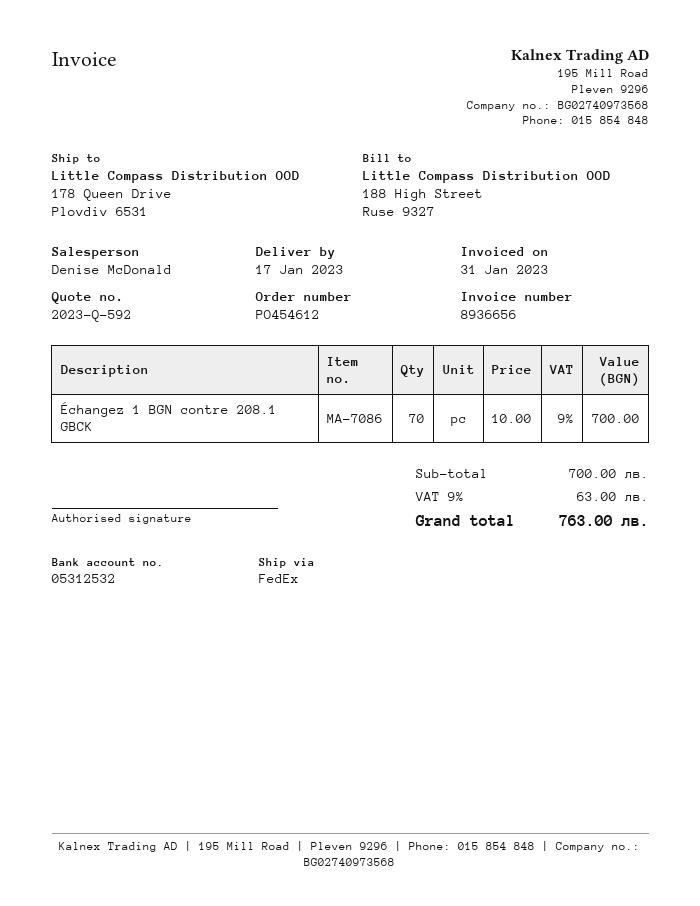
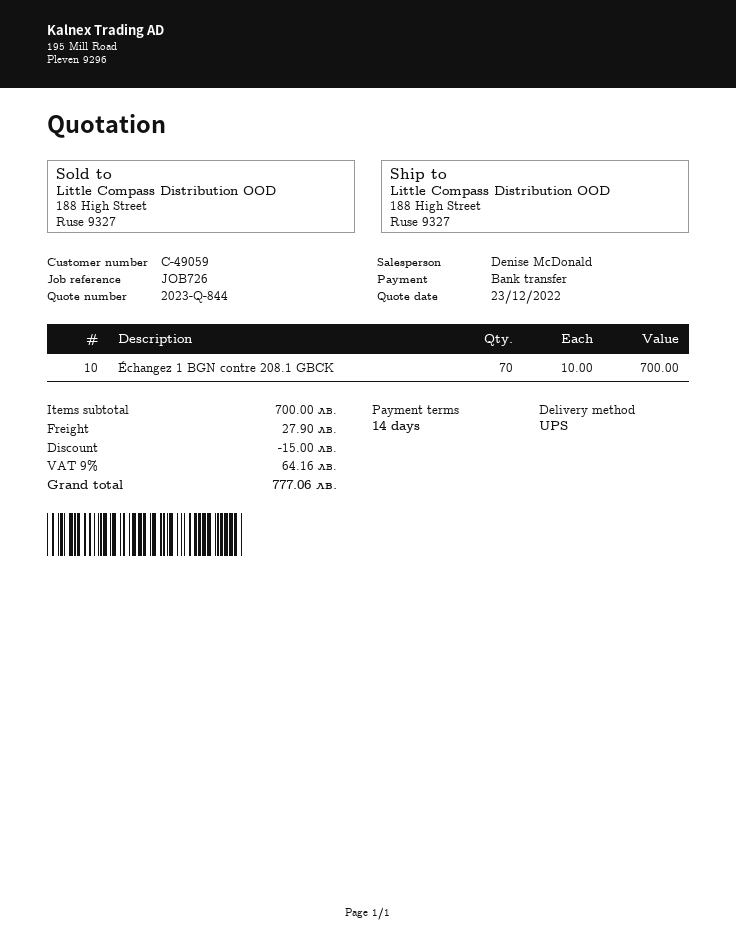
quote number: 2023-Q-592 -> 2023-Q-844
shipping method: FedEx -> UPS
ship to: 178 Queen Drive, Plovdiv 6531 -> 188 High Street, Ruse 9327
discount: none -> 15.00
shipping: none -> 27.90
tax: 9% = 63.00 -> 9% = 64.16
total: 763.00 -> 777.06

